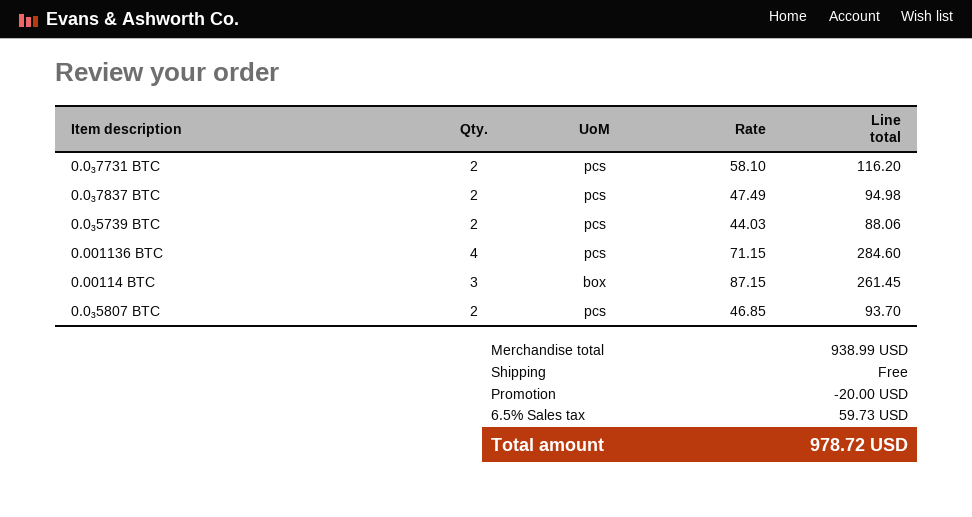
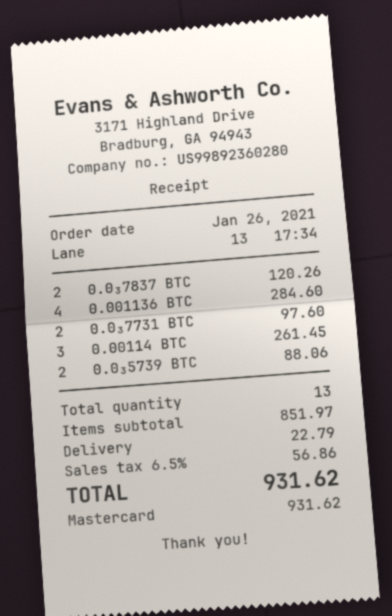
0.0₃7731 BTC: 2 for 116.20 -> 2 for 97.60
0.0₃7837 BTC: 2 for 94.98 -> 2 for 120.26
0.0₃5807 BTC: 2 for 93.70 -> none
subtotal: 938.99 -> 851.97
discount: 20.00 -> none
shipping: 0.00 -> 22.79
tax: 6.5% = 59.73 -> 6.5% = 56.86
total: 978.72 -> 931.62

